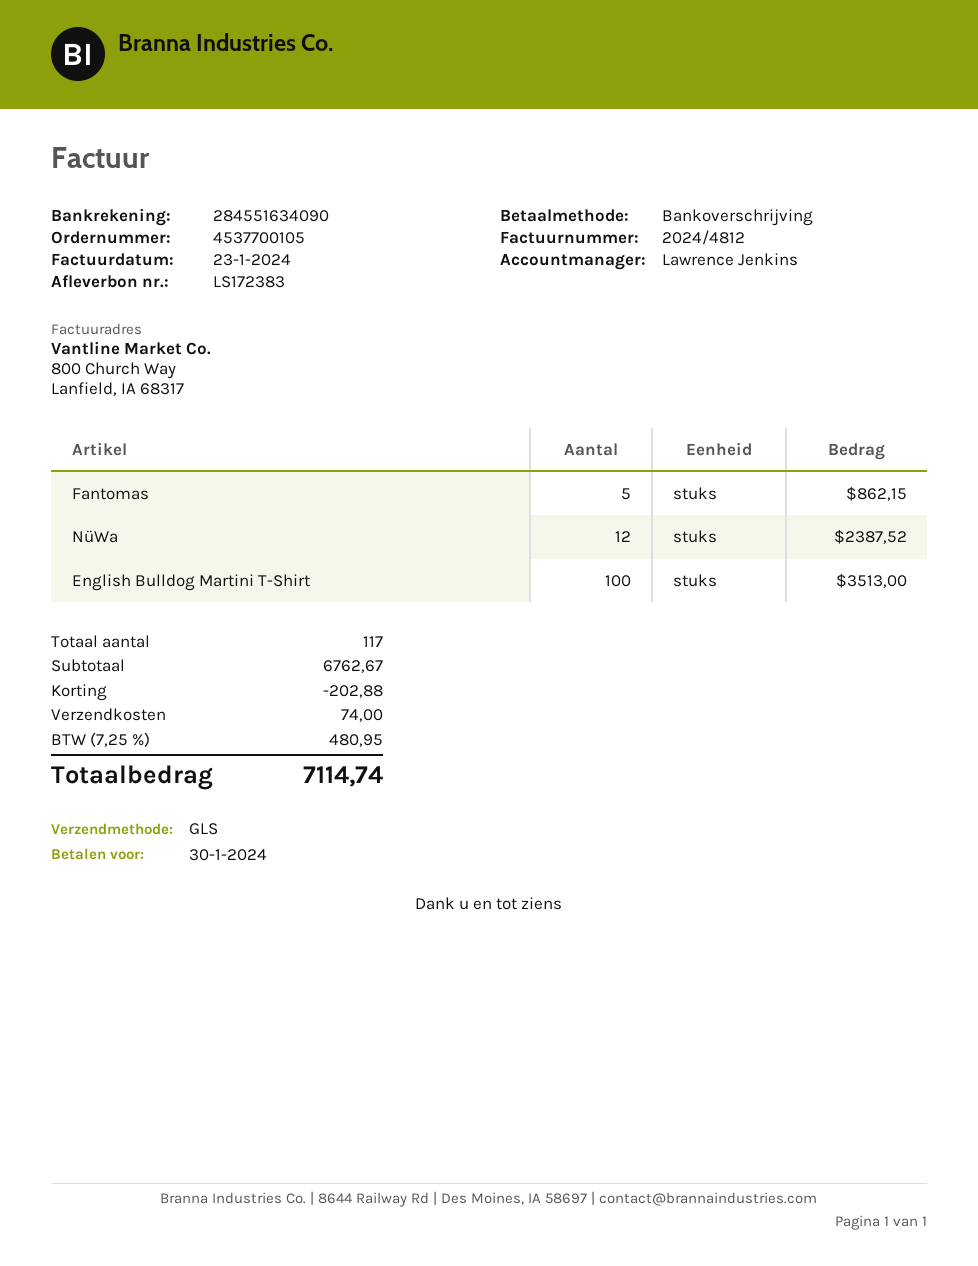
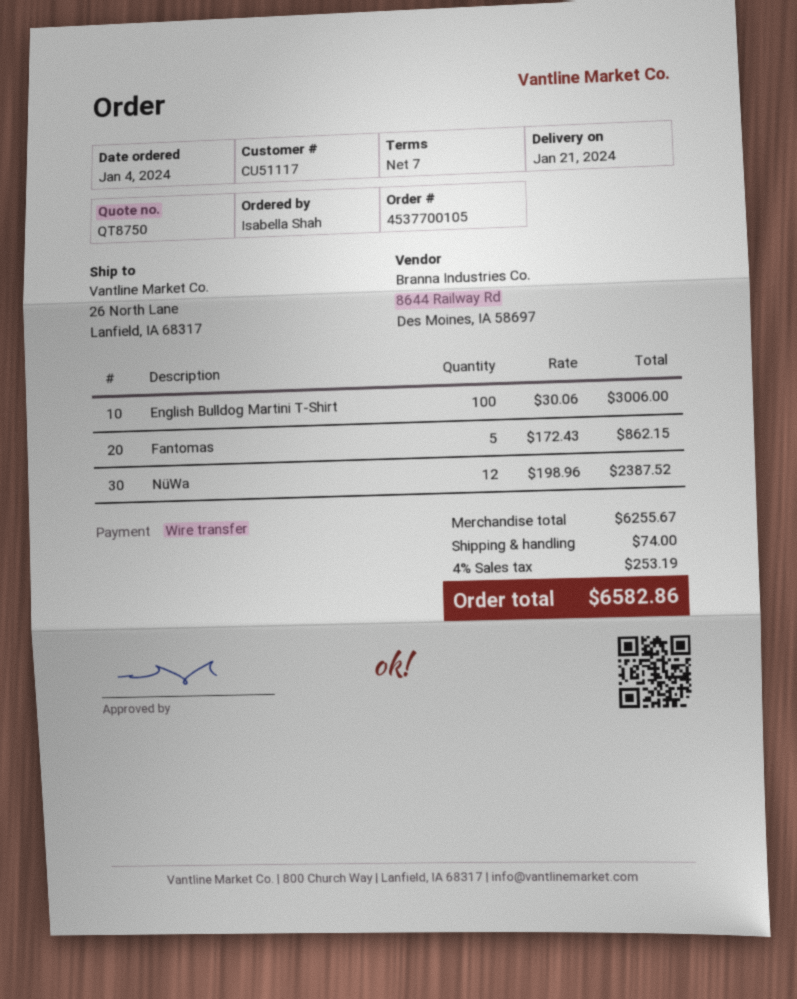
English Bulldog Martini T-Shirt: 100 for 3513.00 -> 100 for 3006.00
subtotal: 6762.67 -> 6255.67
discount: 202.88 -> none
tax: 7.25% = 480.95 -> 4% = 253.19
total: 7114.74 -> 6582.86

